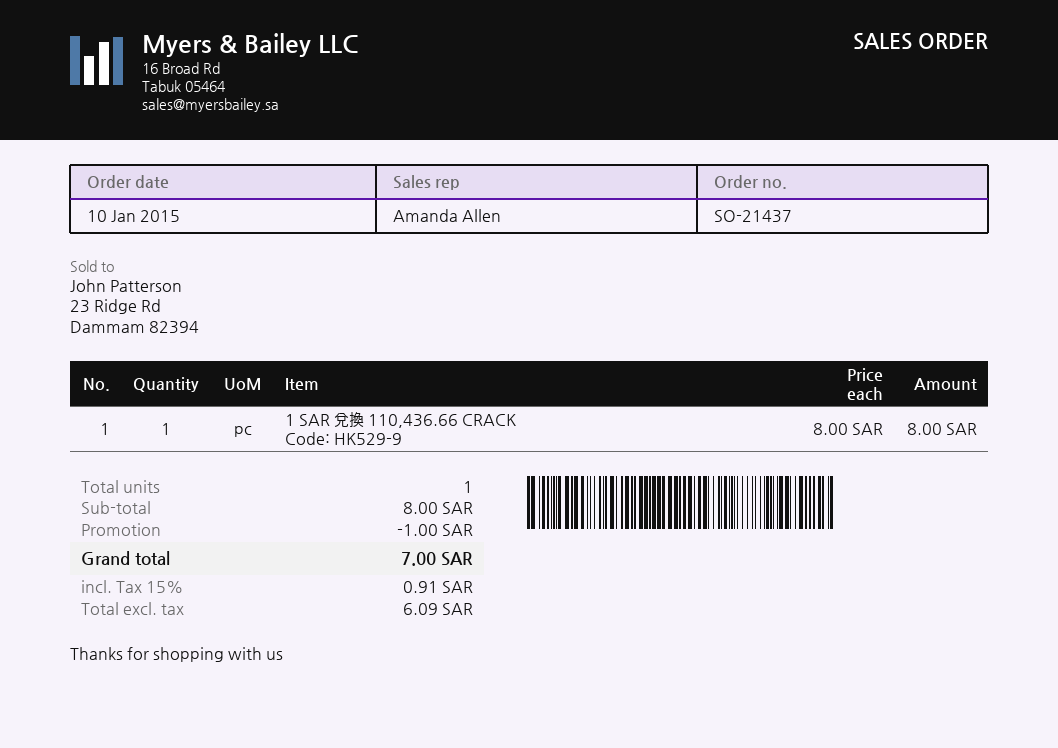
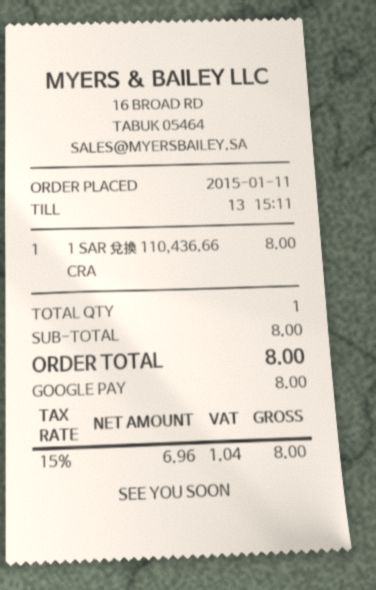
order date: 2015-01-10 -> 2015-01-11
discount: 1.00 -> none
net: 6.09 -> 6.96
tax: 15% = 0.91 -> 15% = 1.04
total: 7.00 -> 8.00

